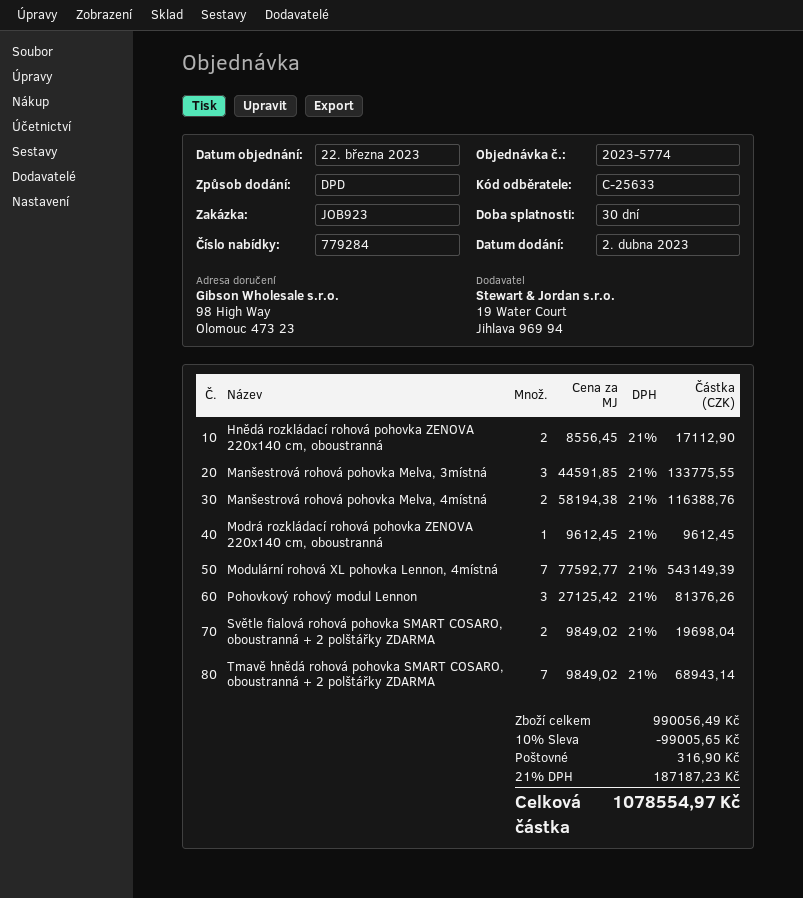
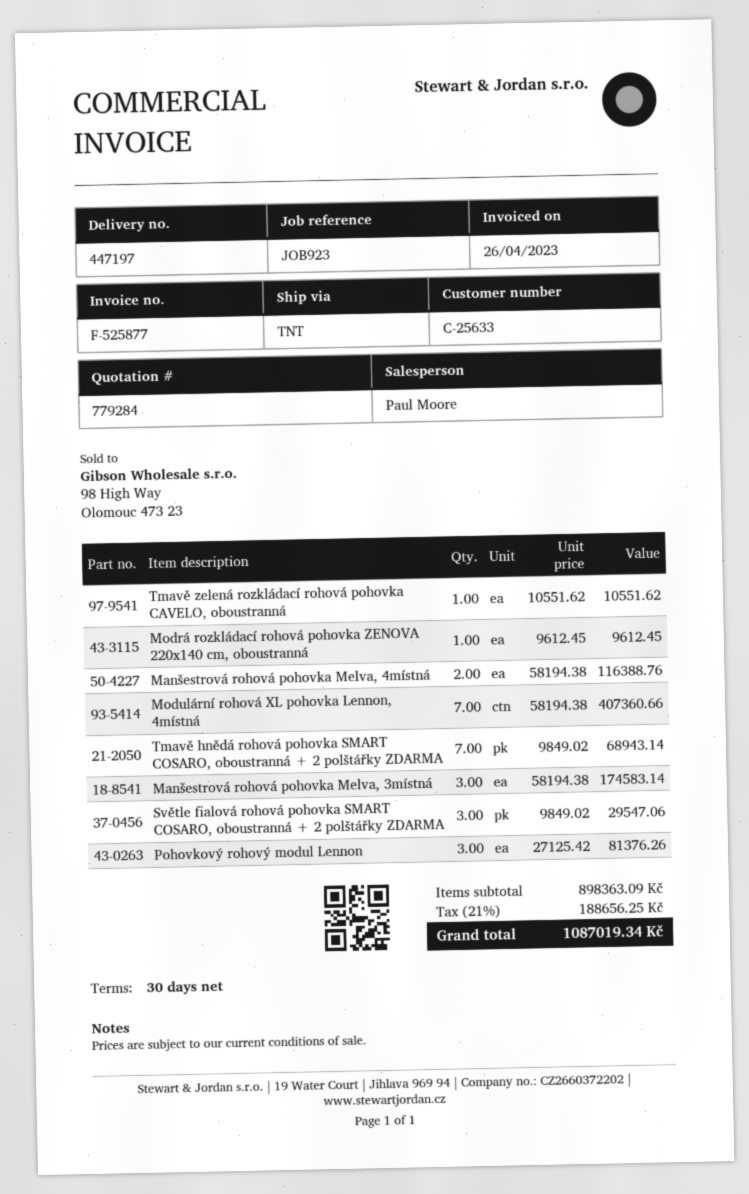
shipping method: DPD -> TNT
Hnědá rozkládací rohová pohovka ZENOVA 220x140 cm, oboustranná: 2 x 8556.45 = 17112.90 -> none
Manšestrová rohová pohovka Melva, 3místná: 3 x 44591.85 = 133775.55 -> 3 x 58194.38 = 174583.14
Modulární rohová XL pohovka Lennon, 4místná: 7 x 77592.77 = 543149.39 -> 7 x 58194.38 = 407360.66
Světle fialová rohová pohovka SMART COSARO, oboustranná + 2 polštářky ZDARMA: 2 x 9849.02 = 19698.04 -> 3 x 9849.02 = 29547.06
Tmavě zelená rozkládací rohová pohovka CAVELO, oboustranná: none -> 1 x 10551.62 = 10551.62
subtotal: 990056.49 -> 898363.09
discount: 10% = 99005.65 -> none
shipping: 316.90 -> none
tax: 21% = 187187.23 -> 21% = 188656.25
total: 1078554.97 -> 1087019.34

